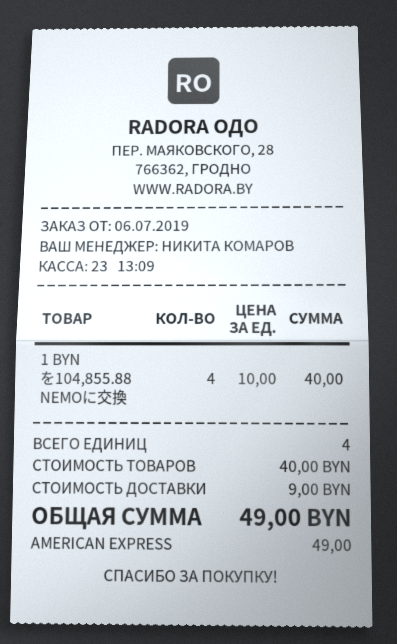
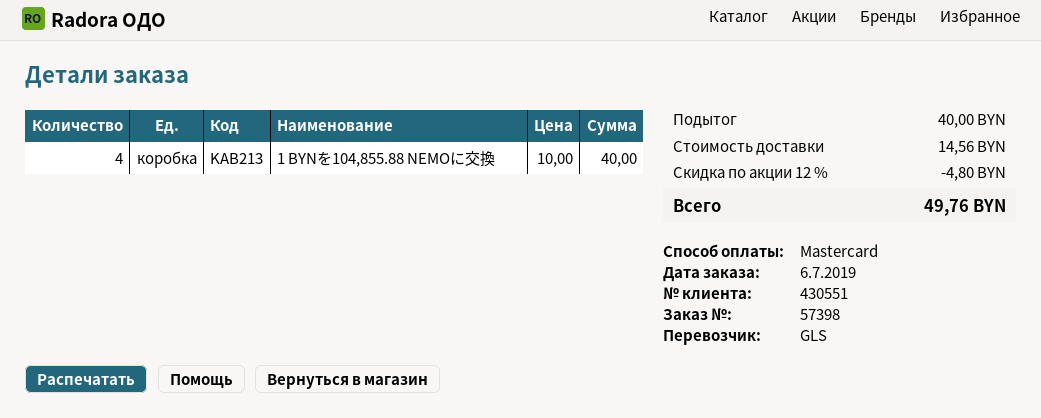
payment method: American Express -> Mastercard
discount: none -> 12% = 4.80
shipping: 9.00 -> 14.56
total: 49.00 -> 49.76

